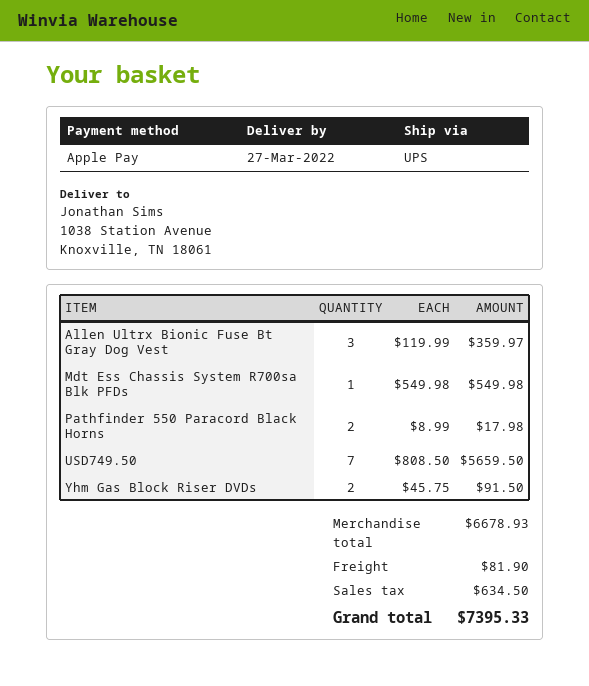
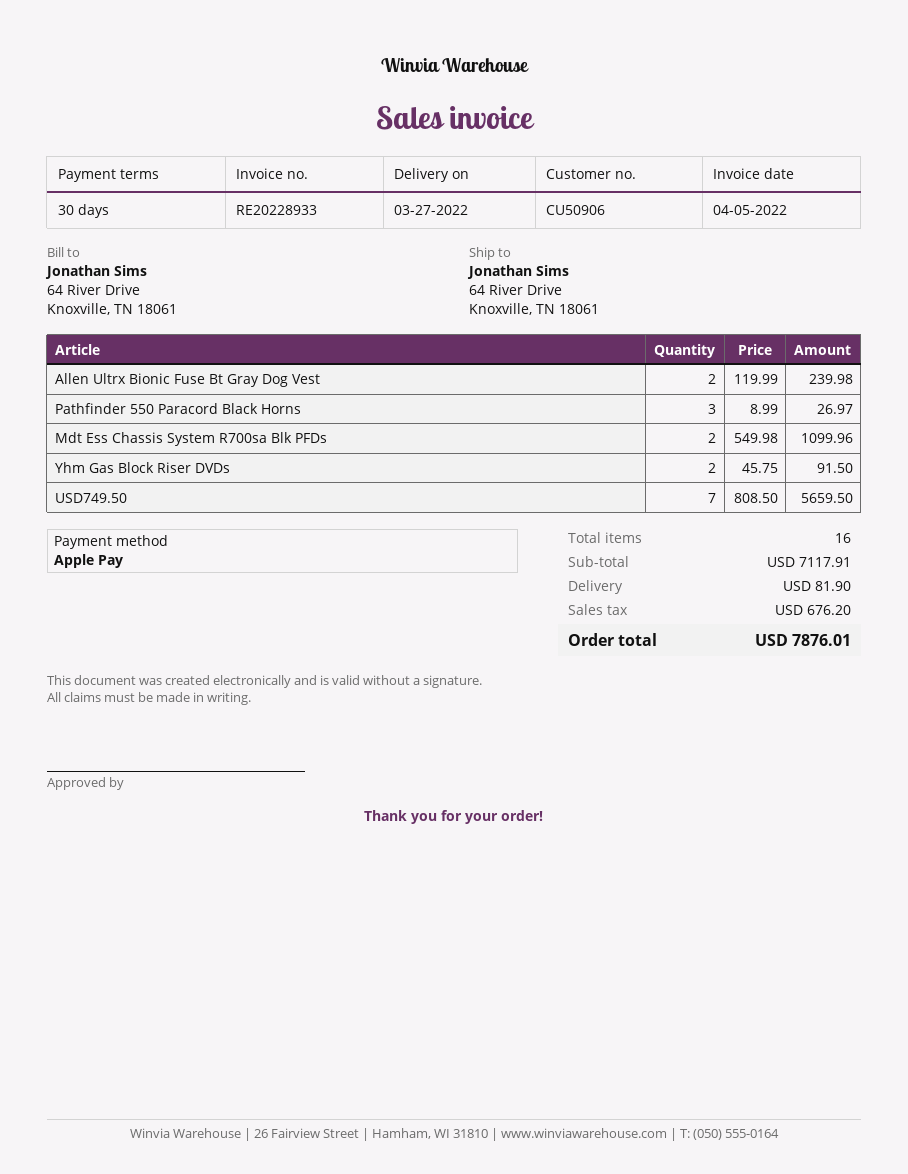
ship to: 1038 Station Avenue, Knoxville, TN 18061 -> 64 River Drive, Knoxville, TN 18061
Allen Ultrx Bionic Fuse Bt Gray Dog Vest: 3 x 119.99 = 359.97 -> 2 x 119.99 = 239.98
Mdt Ess Chassis System R700sa Blk PFDs: 1 x 549.98 = 549.98 -> 2 x 549.98 = 1099.96
Pathfinder 550 Paracord Black Horns: 2 x 8.99 = 17.98 -> 3 x 8.99 = 26.97
subtotal: 6678.93 -> 7117.91
tax: 634.50 -> 676.20
total: 7395.33 -> 7876.01

